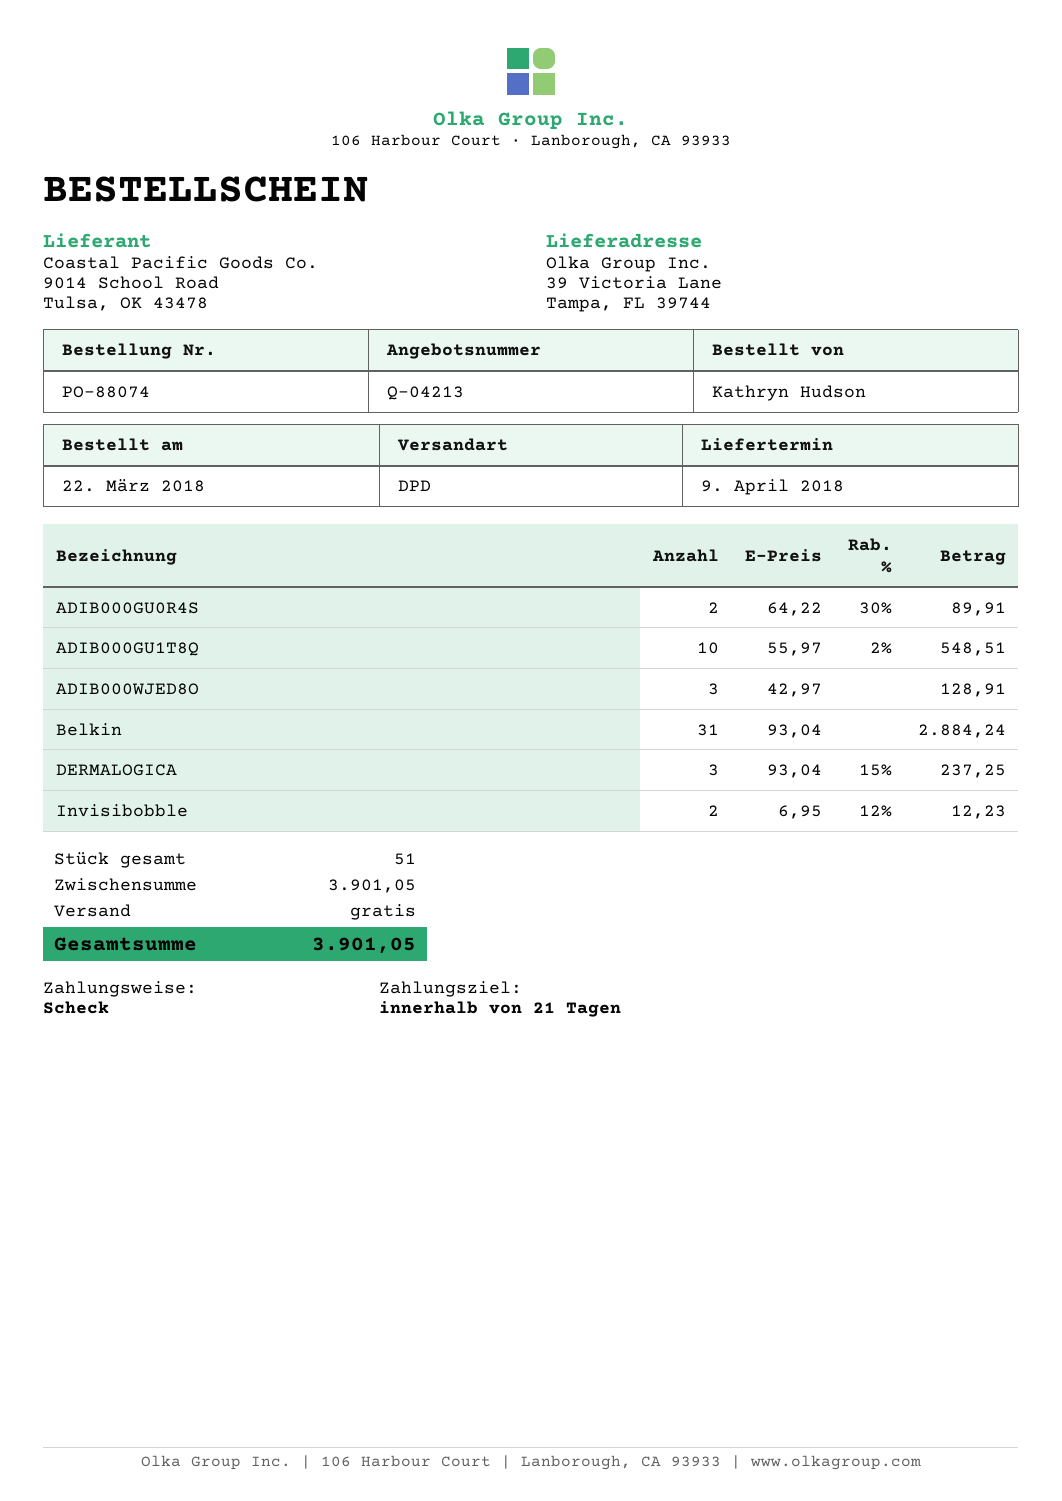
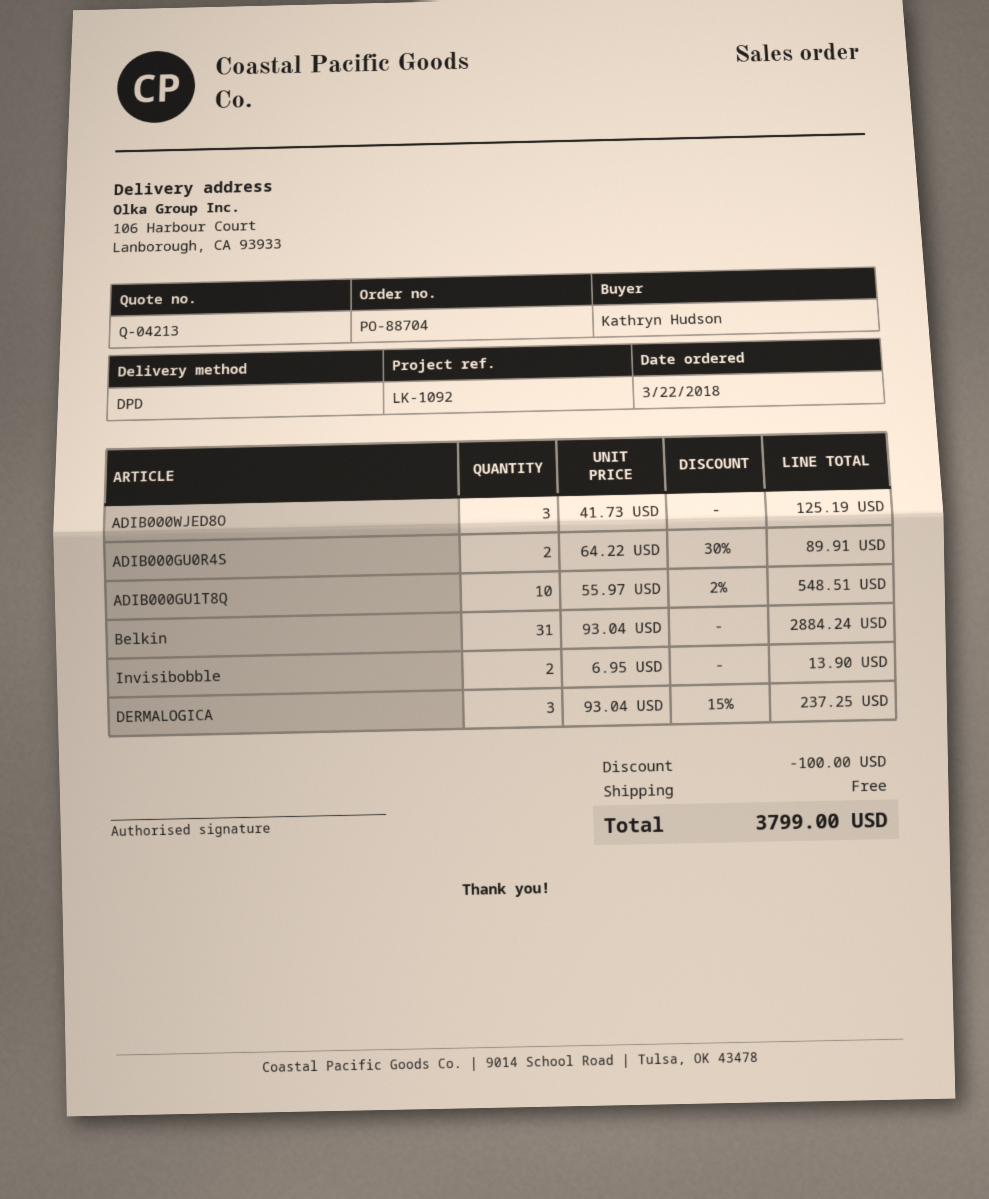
order number: PO-88074 -> PO-88704
ship to: 39 Victoria Lane, Tampa, FL 39744 -> 106 Harbour Court, Lanborough, CA 93933
ADIB000WJED8O: 3 x 42.97 = 128.91 -> 3 x 41.73 = 125.19
Invisibobble: 2 x 6.95 - 12% = 12.23 -> 2 x 6.95 = 13.90
discount: none -> 100.00
total: 3901.05 -> 3799.00

